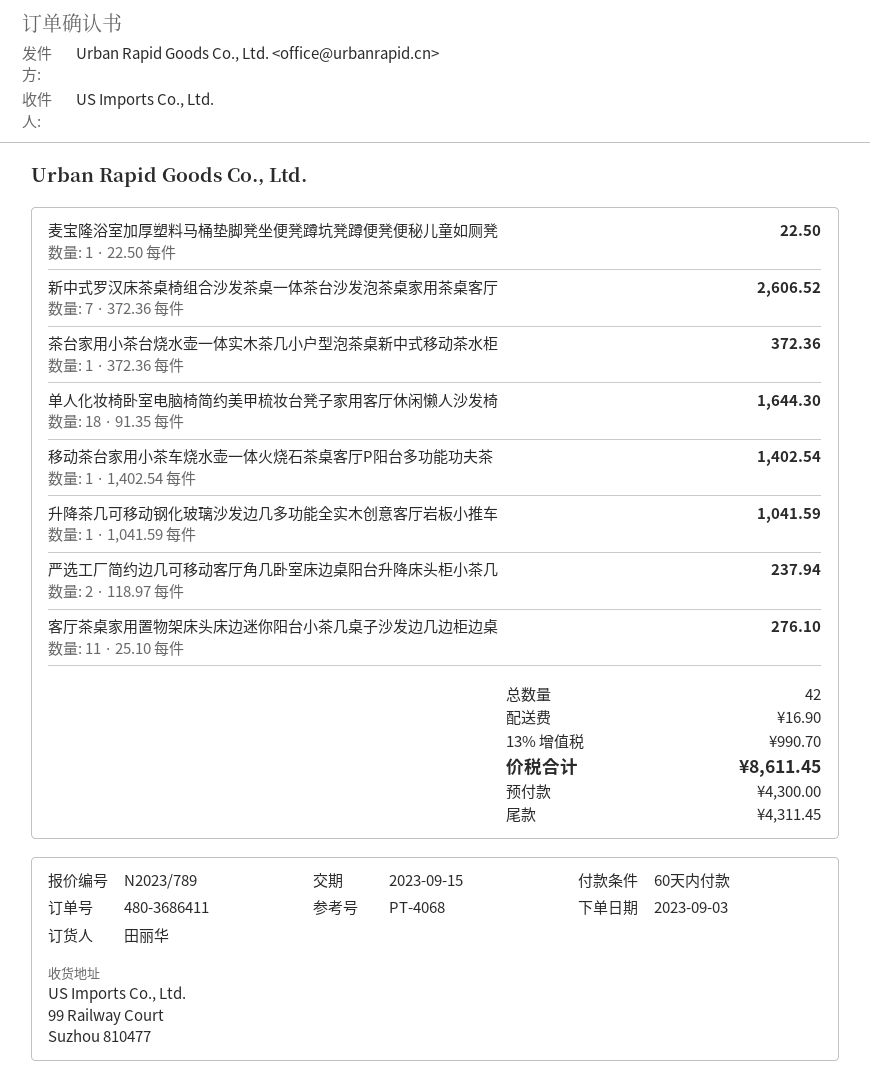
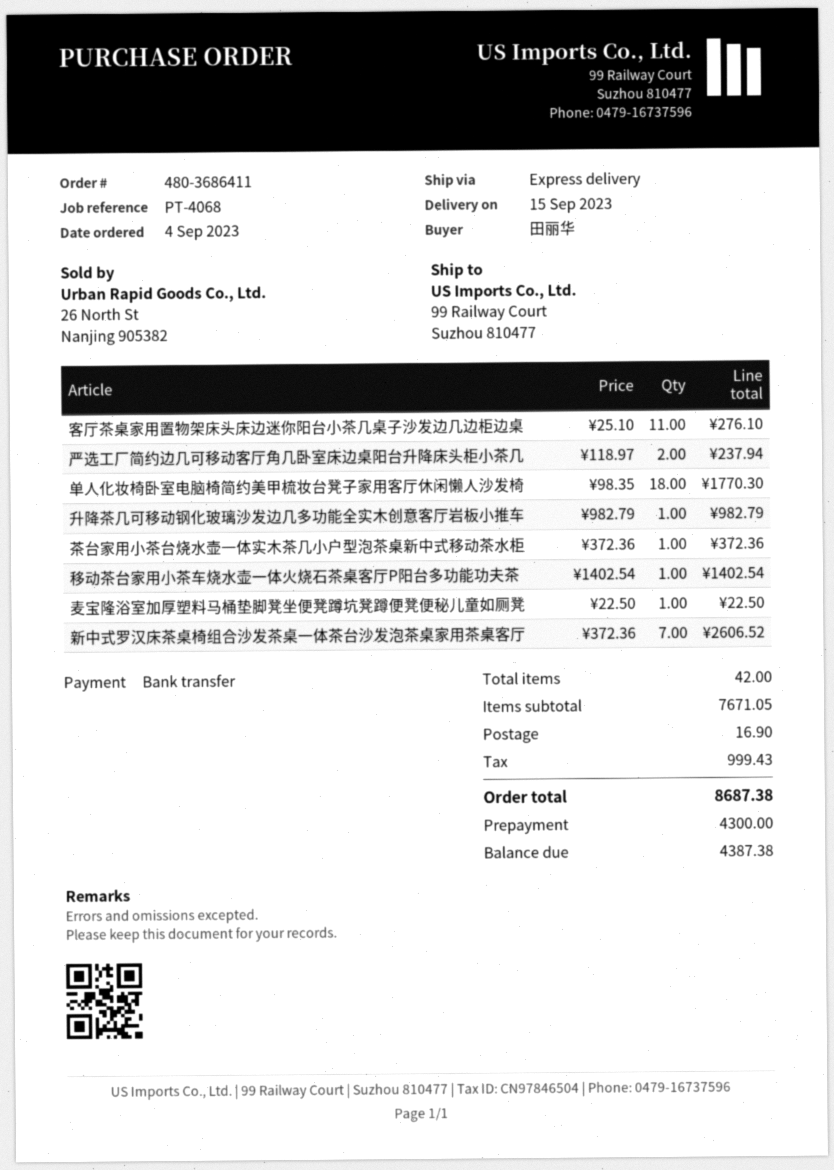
order date: 2023-09-03 -> 2023-09-04
单人化妆椅卧室电脑椅简约美甲梳妆台凳子家用客厅休闲懒人沙发椅: 18 x 91.35 = 1644.30 -> 18 x 98.35 = 1770.30
升降茶几可移动钢化玻璃沙发边几多功能全实木创意客厅岩板小推车: 1 x 1041.59 = 1041.59 -> 1 x 982.79 = 982.79
tax: 990.70 -> 999.43
total: 8611.45 -> 8687.38
balance: 4311.45 -> 4387.38

